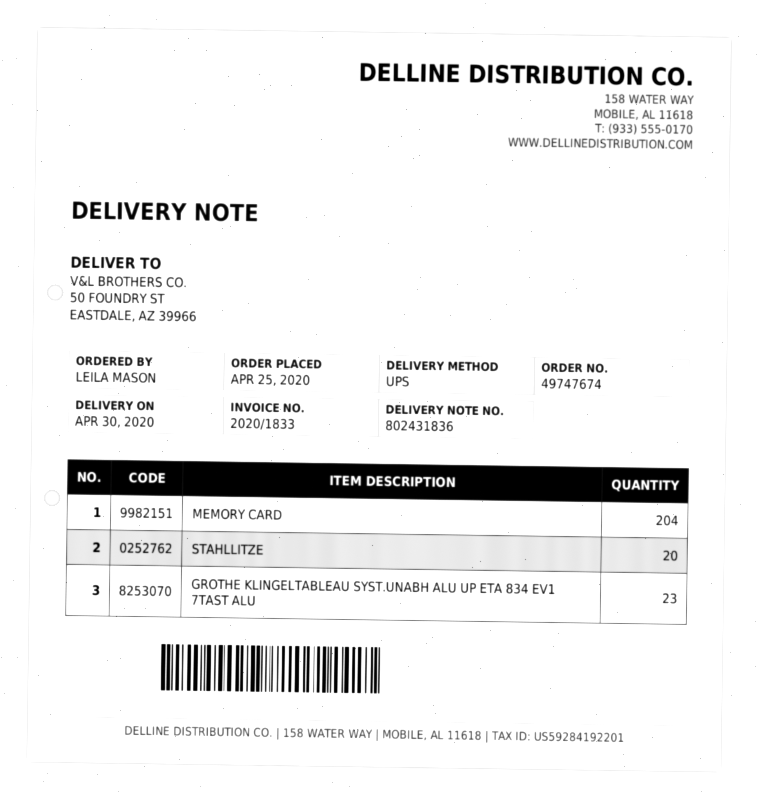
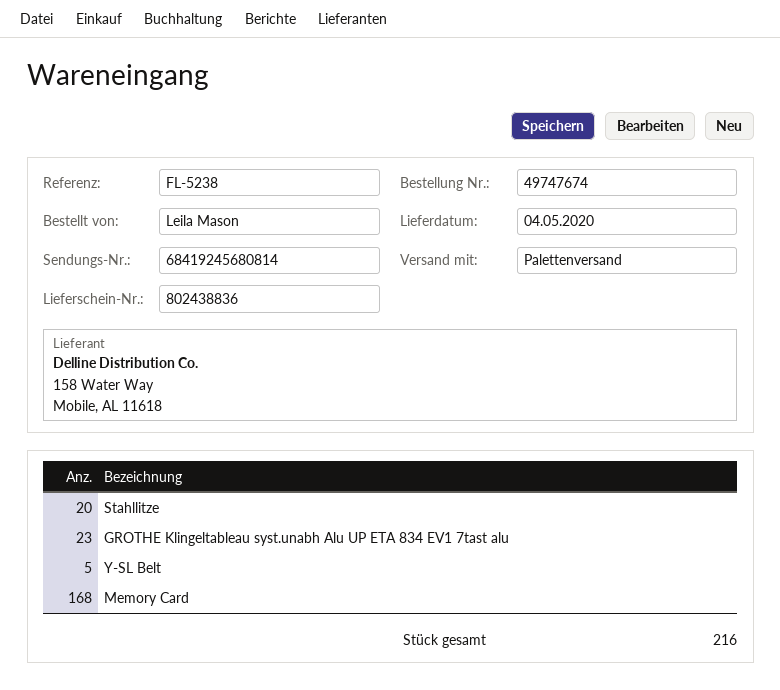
delivery note number: 802431836 -> 802438836
delivery date: 2020-04-30 -> 2020-05-04
shipping method: UPS -> pallet freight
MEMORY CARD: 204 -> 168
Y-SL Belt: none -> 5

